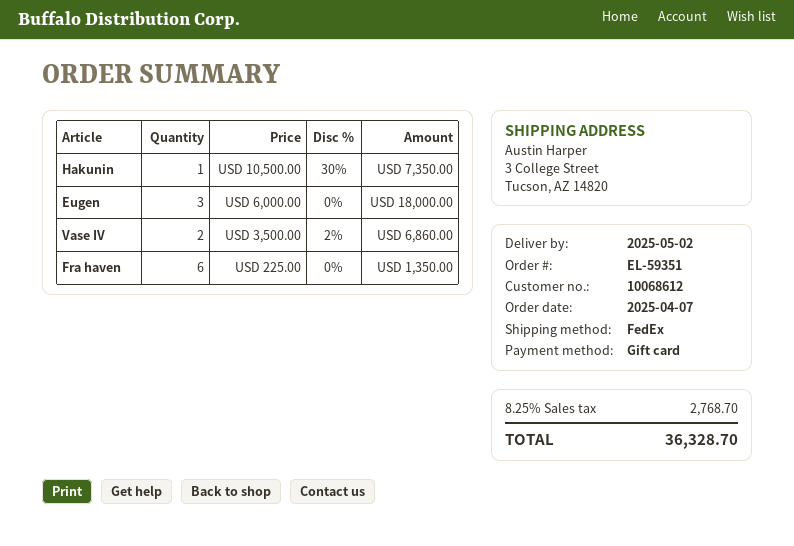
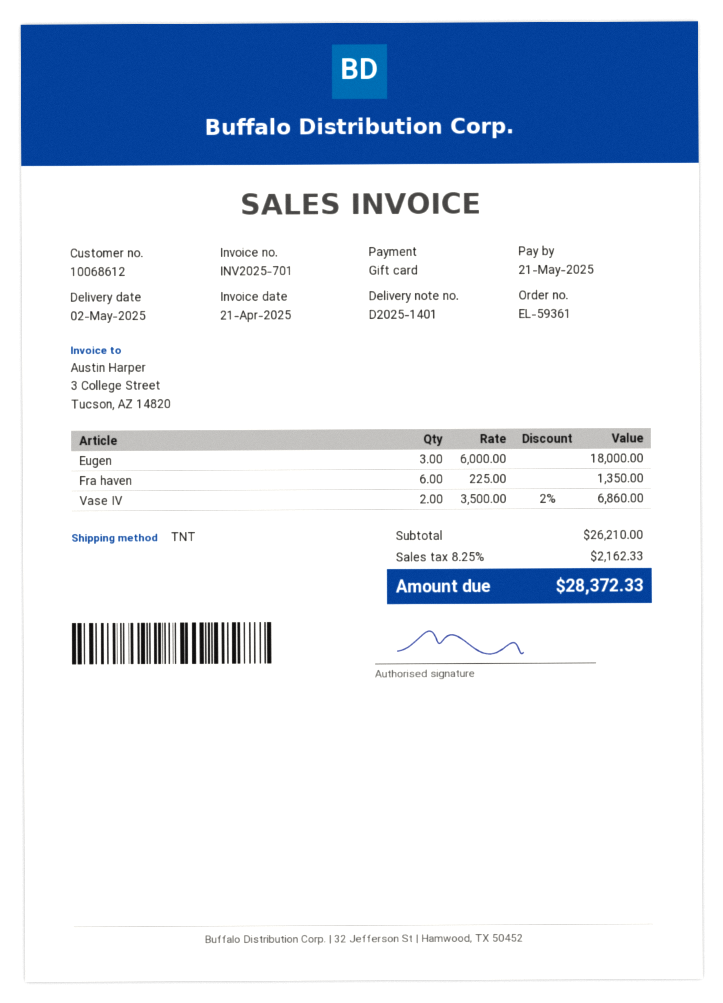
order number: EL-59351 -> EL-59361
shipping method: FedEx -> TNT
Hakunin: 1 x 10500.00 - 30% = 7350.00 -> none
tax: 8.25% = 2768.70 -> 8.25% = 2162.33
total: 36328.70 -> 28372.33

